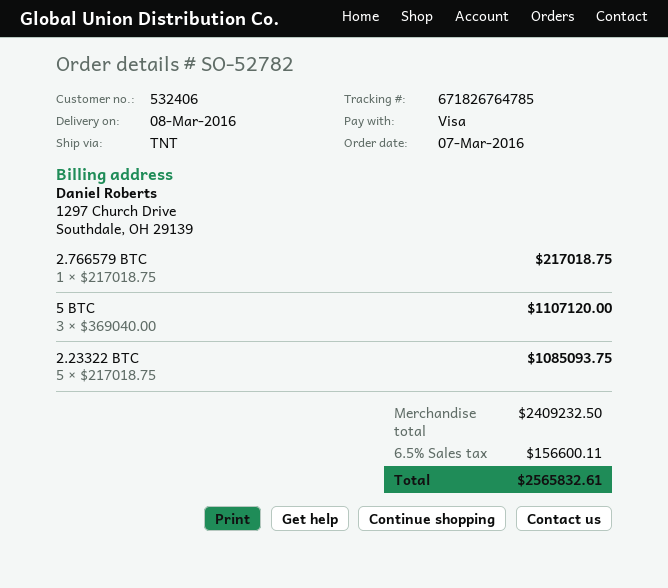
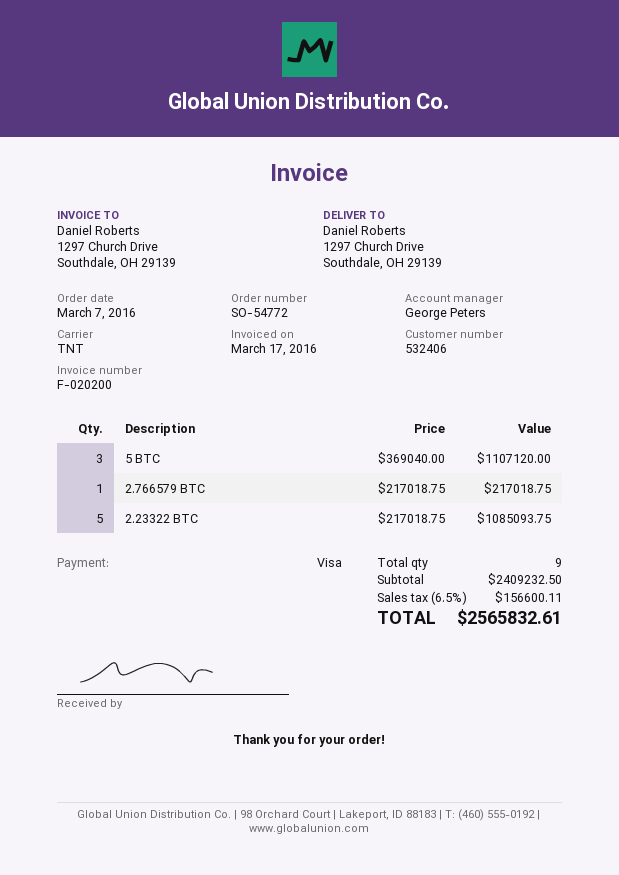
order number: SO-52782 -> SO-54772

